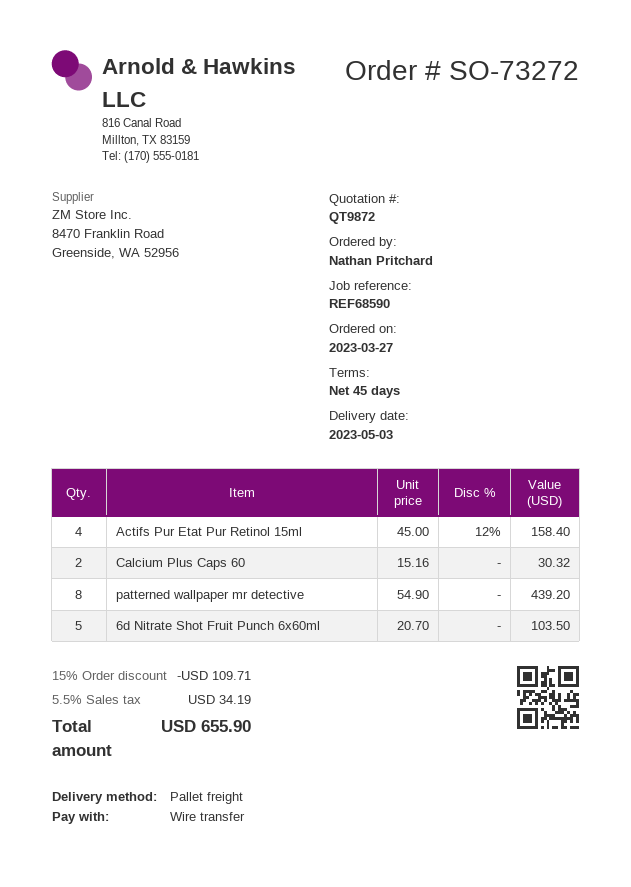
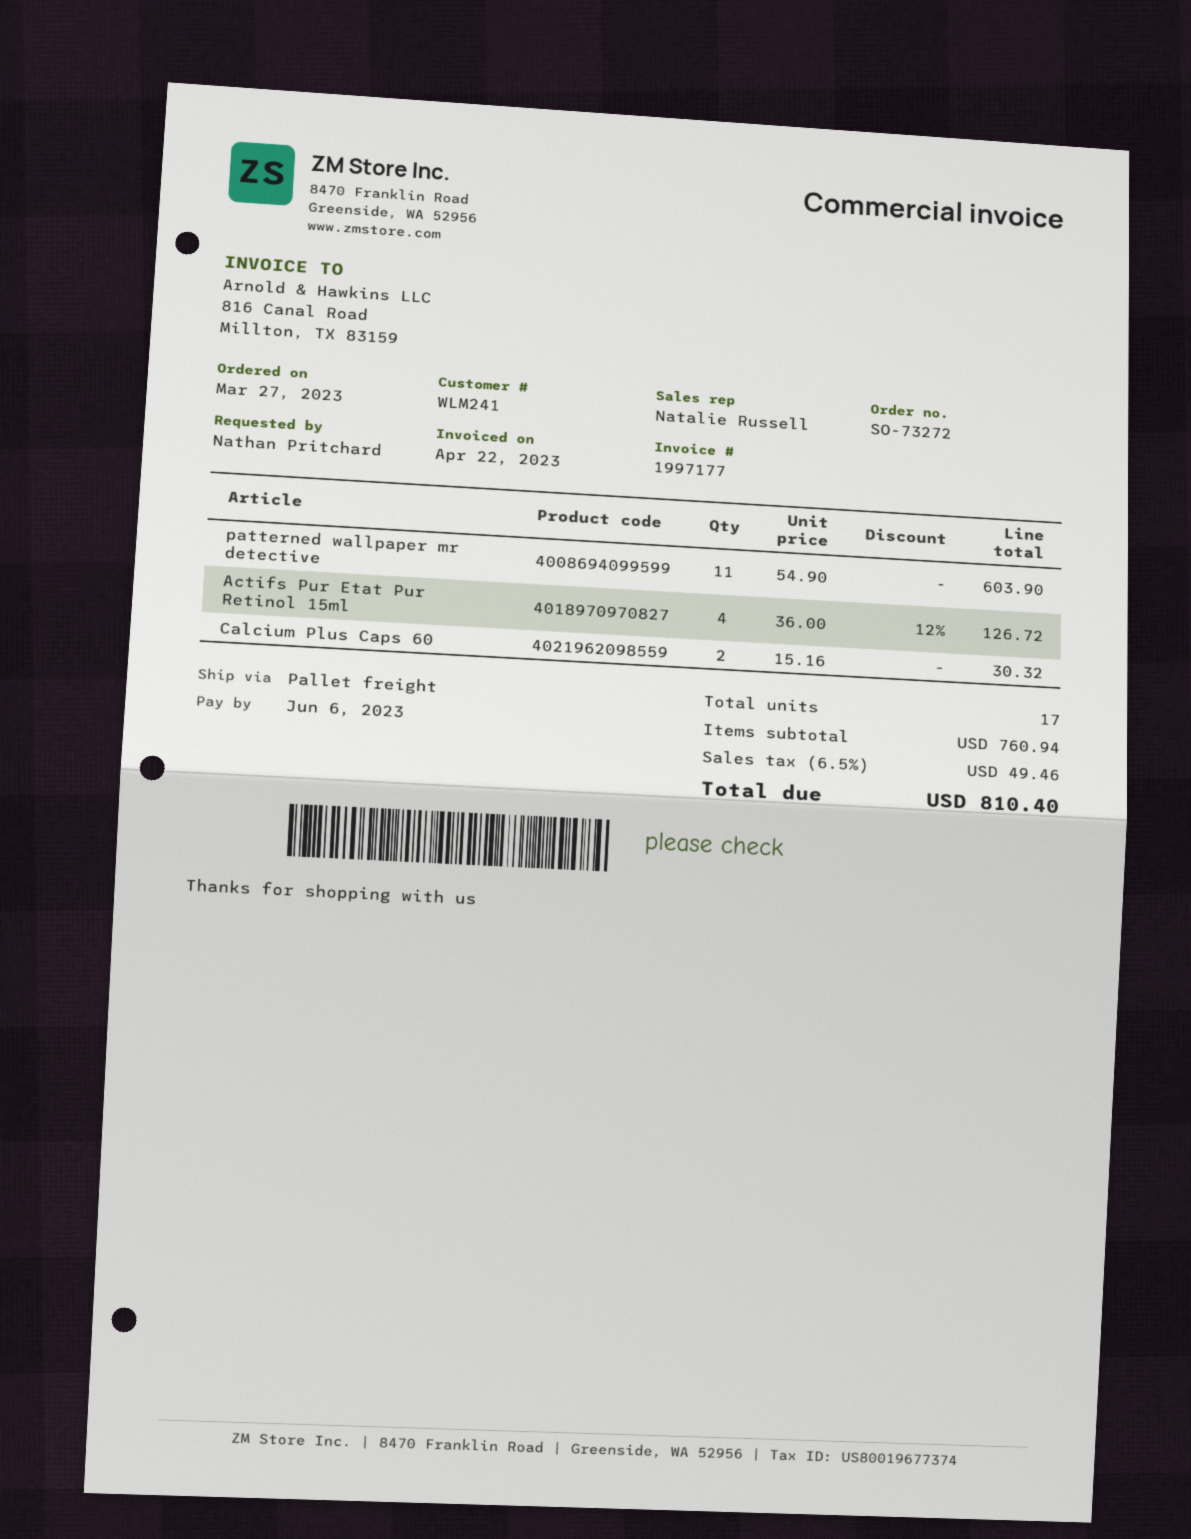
Actifs Pur Etat Pur Retinol 15ml: 4 x 45.00 - 12% = 158.40 -> 4 x 36.00 - 12% = 126.72
patterned wallpaper mr detective: 8 x 54.90 = 439.20 -> 11 x 54.90 = 603.90
6d Nitrate Shot Fruit Punch 6x60ml: 5 x 20.70 = 103.50 -> none
discount: 15% = 109.71 -> none
tax: 5.5% = 34.19 -> 6.5% = 49.46
total: 655.90 -> 810.40

